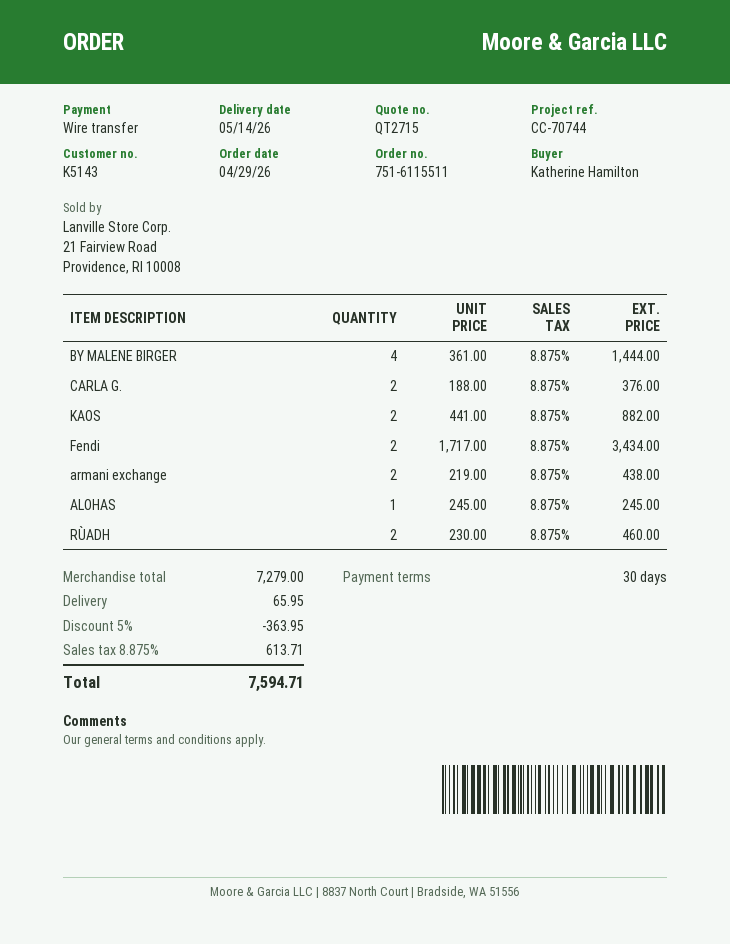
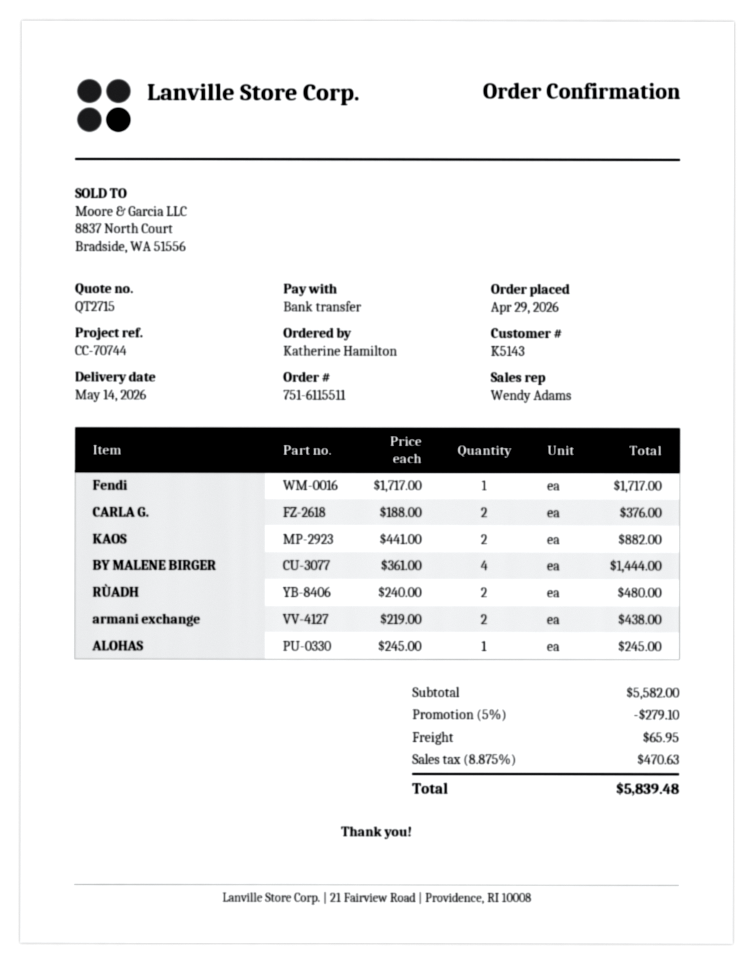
Fendi: 2 x 1717.00 = 3434.00 -> 1 x 1717.00 = 1717.00
RÙADH: 2 x 230.00 = 460.00 -> 2 x 240.00 = 480.00
subtotal: 7279.00 -> 5582.00
discount: 5% = 363.95 -> 5% = 279.10
tax: 8.875% = 613.71 -> 8.875% = 470.63
total: 7594.71 -> 5839.48

